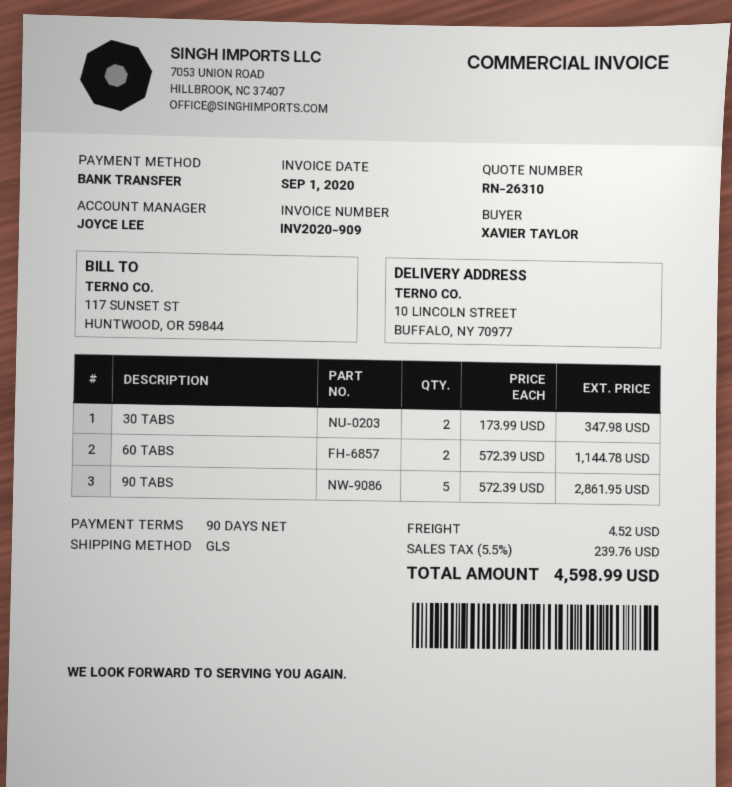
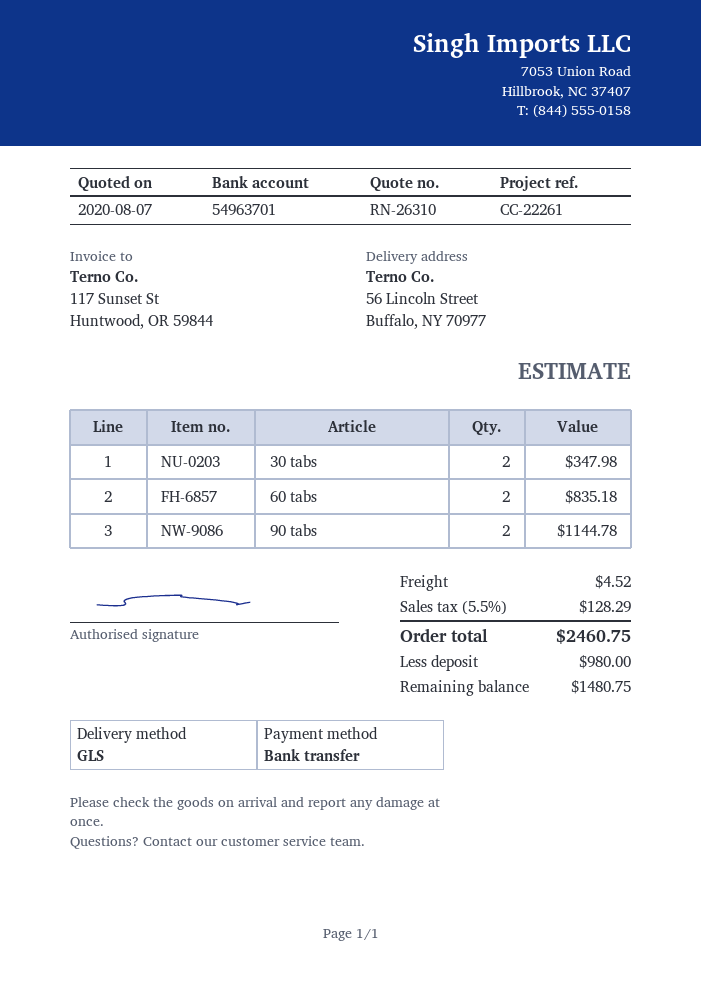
ship to: 10 LINCOLN STREET, BUFFALO, NY 70977 -> 56 Lincoln Street, Buffalo, NY 70977
60 TABS: 2 for 1144.78 -> 2 for 835.18
90 TABS: 5 for 2861.95 -> 2 for 1144.78
tax: 5.5% = 239.76 -> 5.5% = 128.29
total: 4598.99 -> 2460.75

